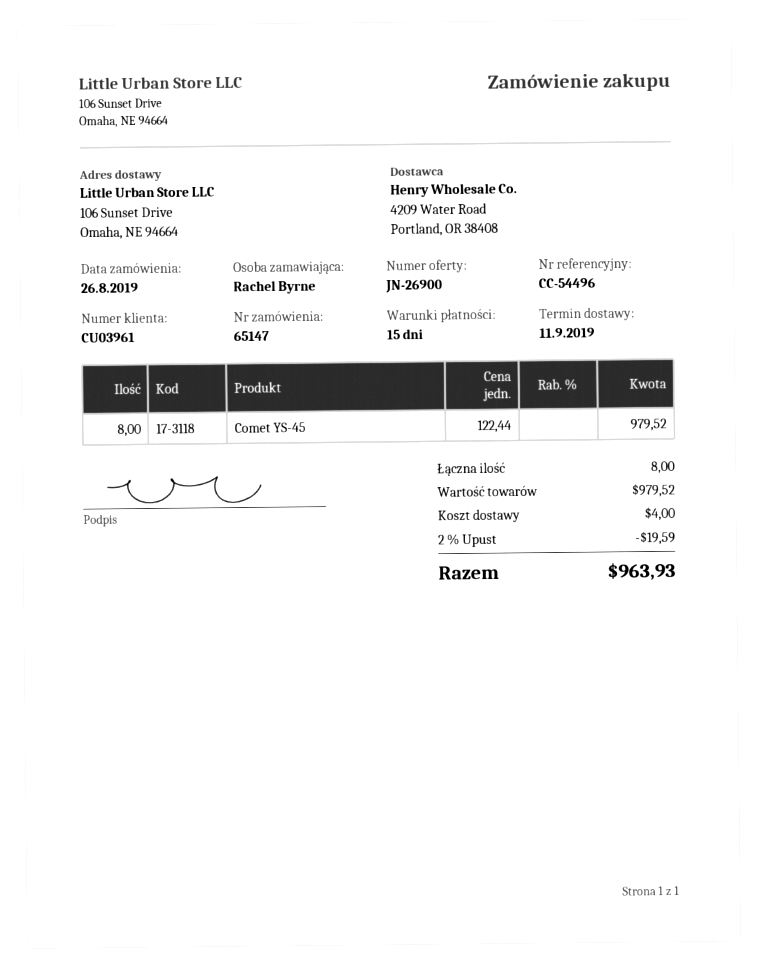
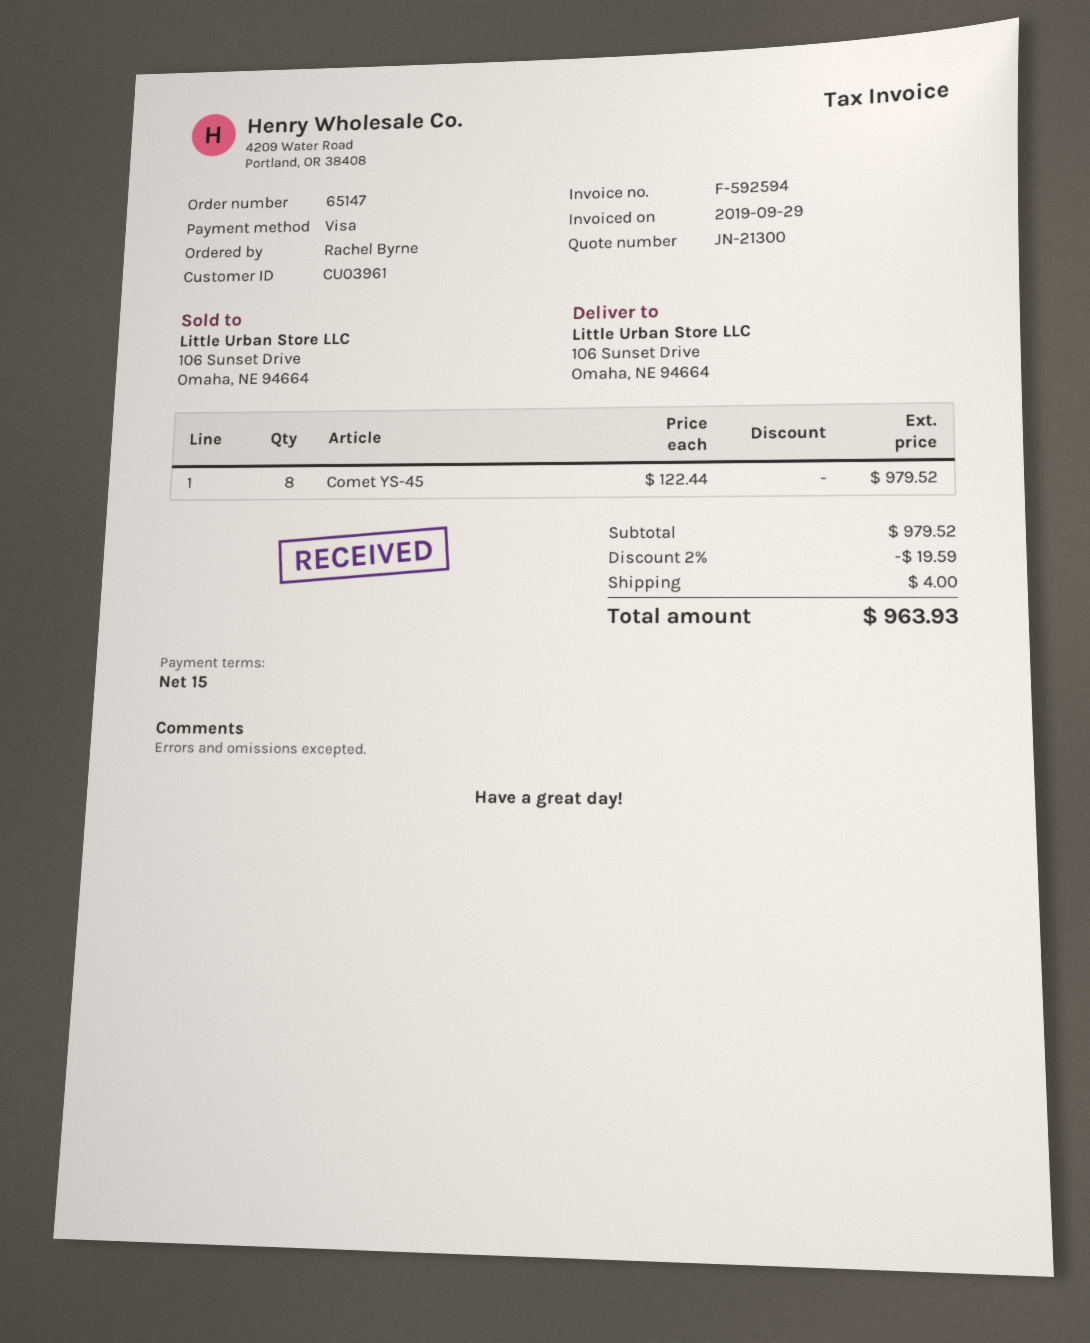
quote number: JN-26900 -> JN-21300

